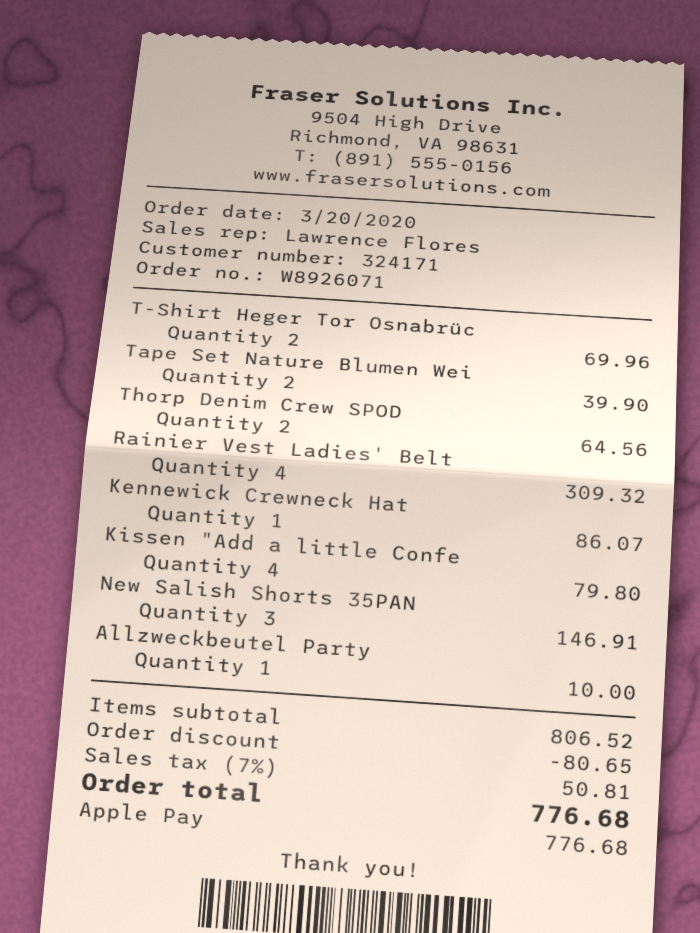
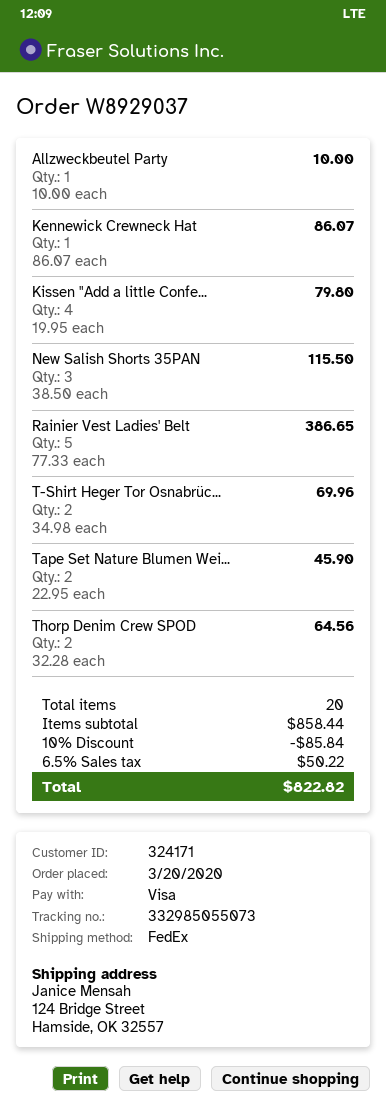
order number: W8926071 -> W8929037
payment method: Apple Pay -> Visa
Tape Set Nature Blumen Wei: 2 for 39.90 -> 2 for 45.90
Rainier Vest Ladies' Belt: 4 for 309.32 -> 5 for 386.65
New Salish Shorts 35PAN: 3 for 146.91 -> 3 for 115.50
subtotal: 806.52 -> 858.44
discount: 80.65 -> 85.84
tax: 7% = 50.81 -> 6.5% = 50.22
total: 776.68 -> 822.82

